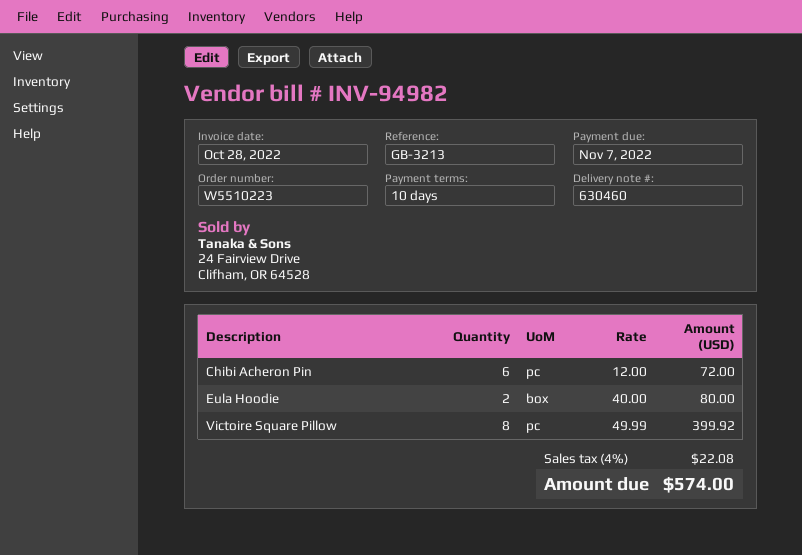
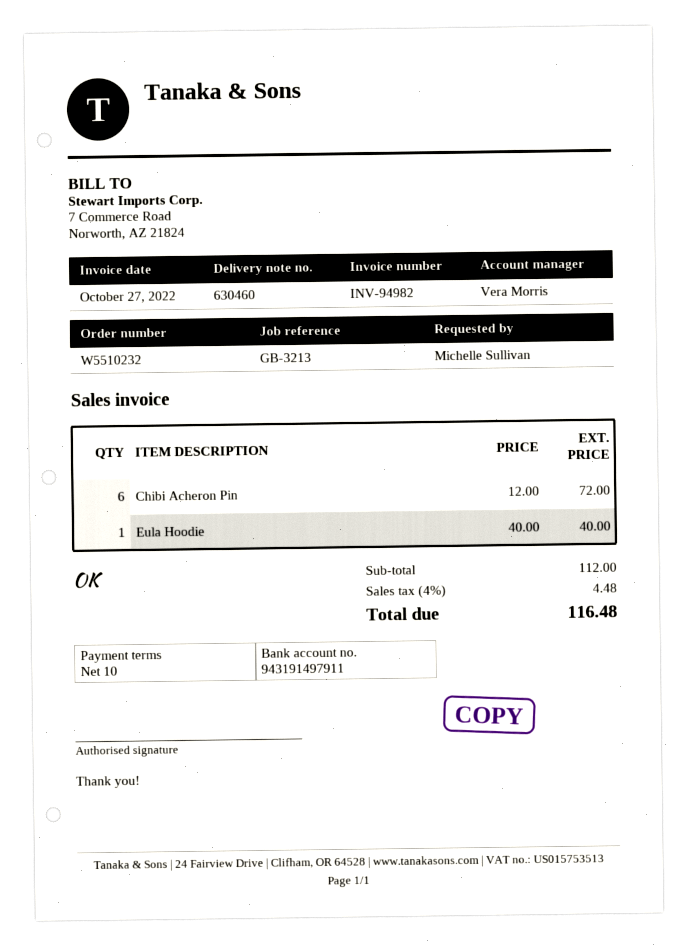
order number: W5510223 -> W5510232
invoice date: 2022-10-28 -> 2022-10-27
Eula Hoodie: 2 x 40.00 = 80.00 -> 1 x 40.00 = 40.00
Victoire Square Pillow: 8 x 49.99 = 399.92 -> none
tax: 4% = 22.08 -> 4% = 4.48
total: 574.00 -> 116.48

